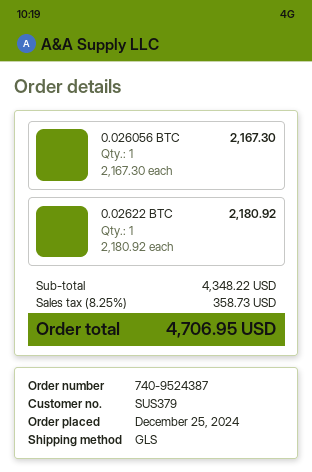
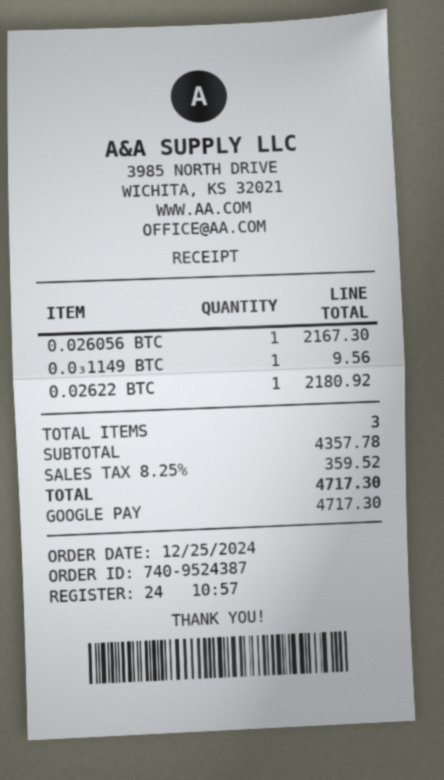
0.0₃1149 BTC: none -> 1 for 9.56
subtotal: 4348.22 -> 4357.78
tax: 8.25% = 358.73 -> 8.25% = 359.52
total: 4706.95 -> 4717.30

